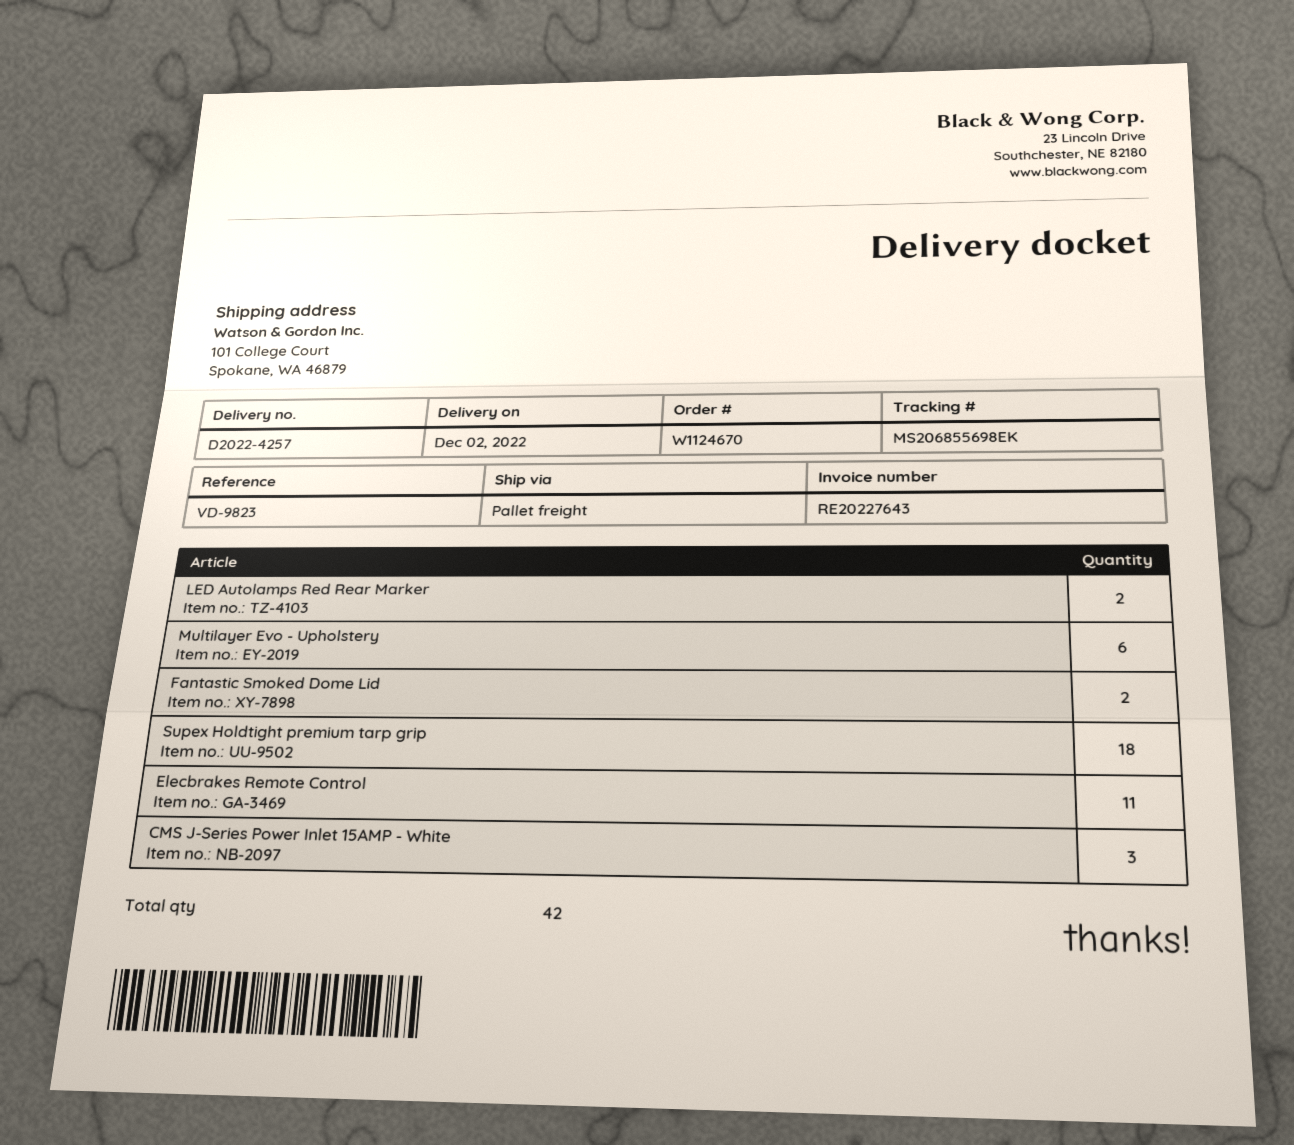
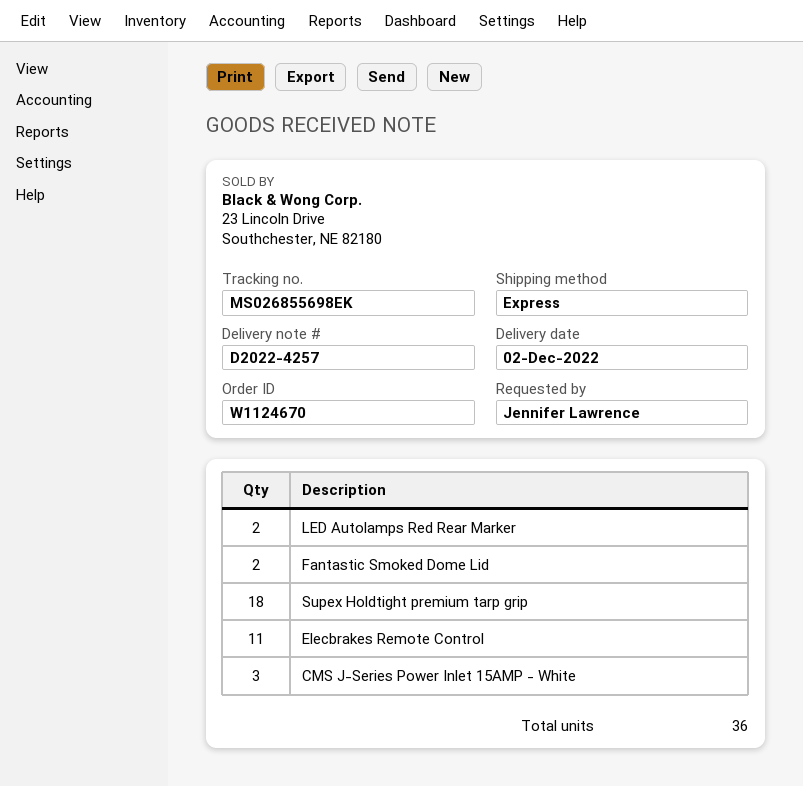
shipping method: pallet freight -> express
tracking number: MS206855698EK -> MS026855698EK
Multilayer Evo - Upholstery: 6 -> none
total quantity: 42 -> 36

